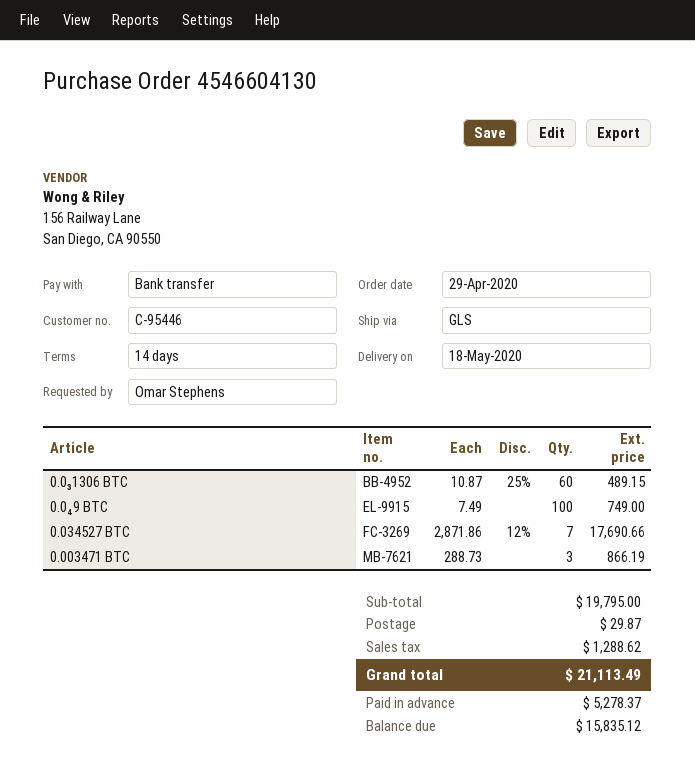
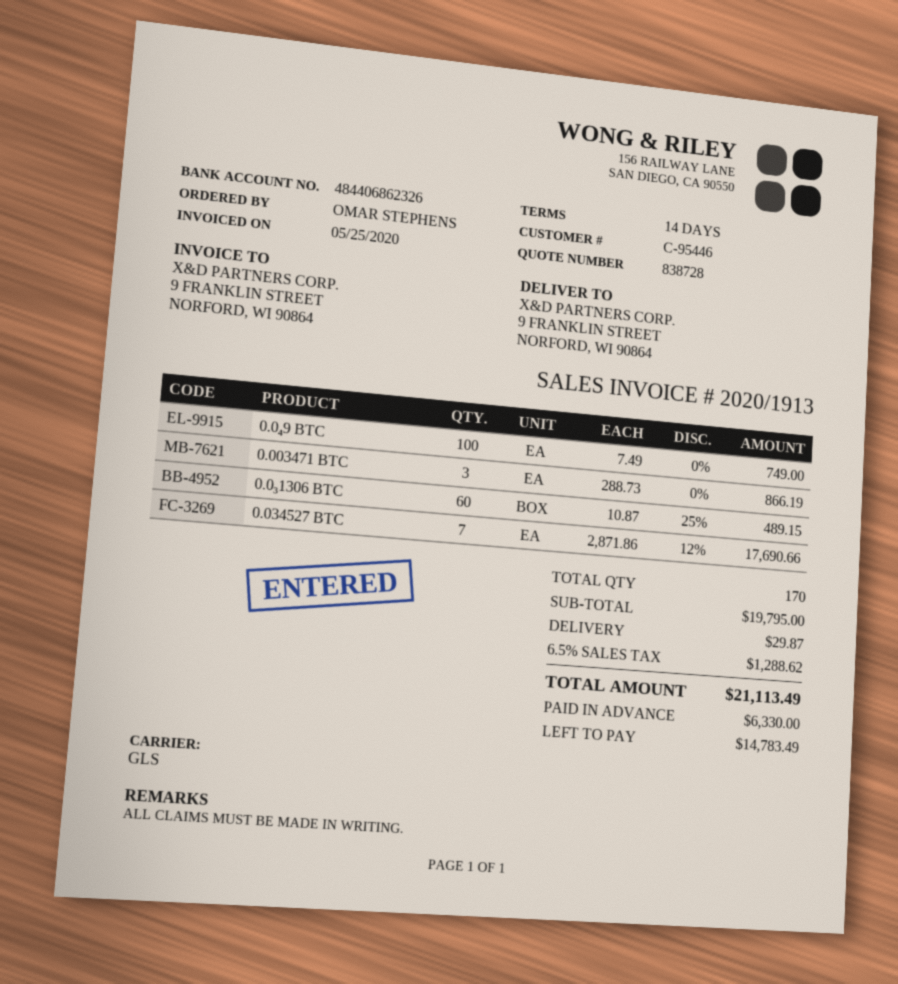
deposit: 5278.37 -> 6330.00
balance: 15835.12 -> 14783.49

